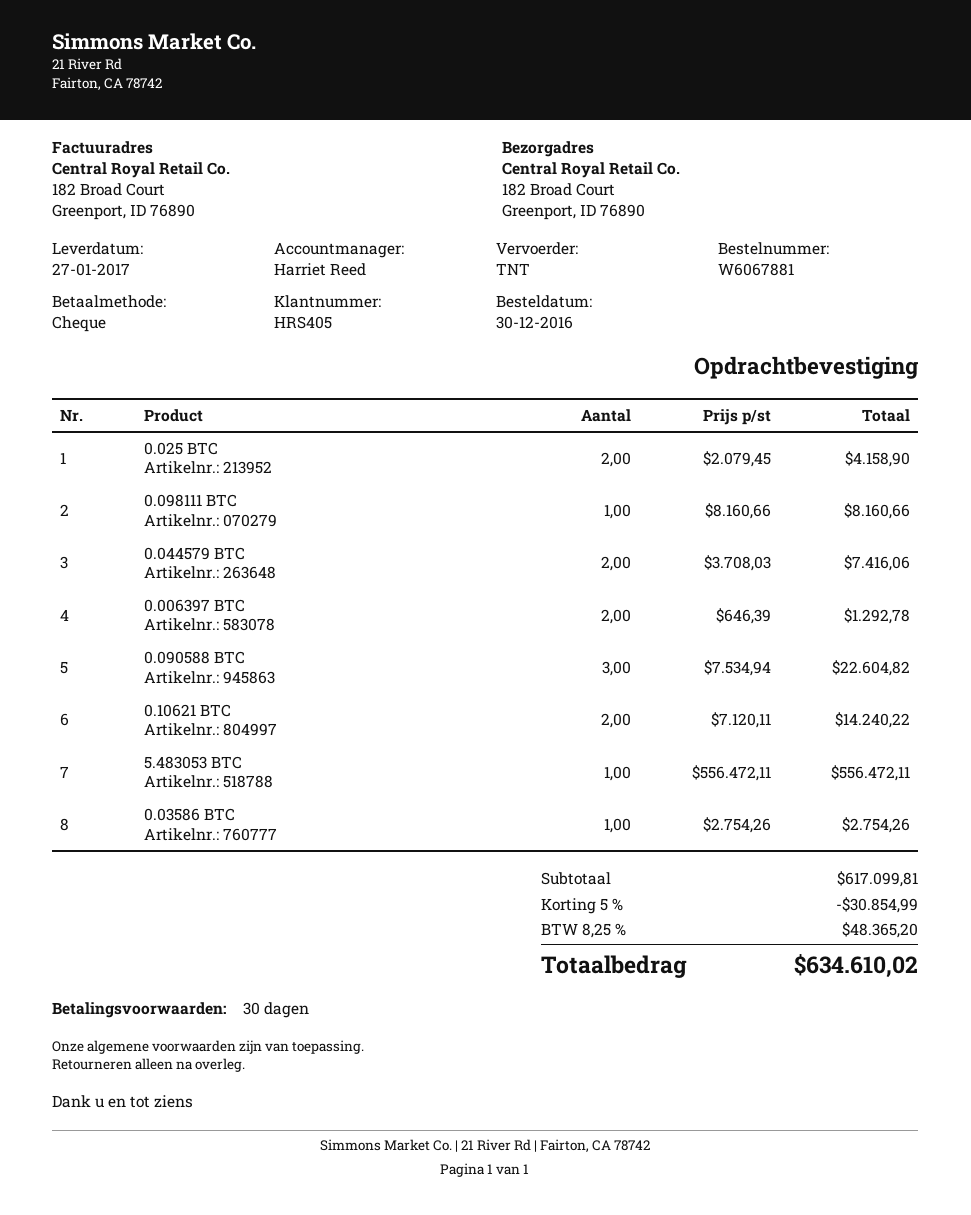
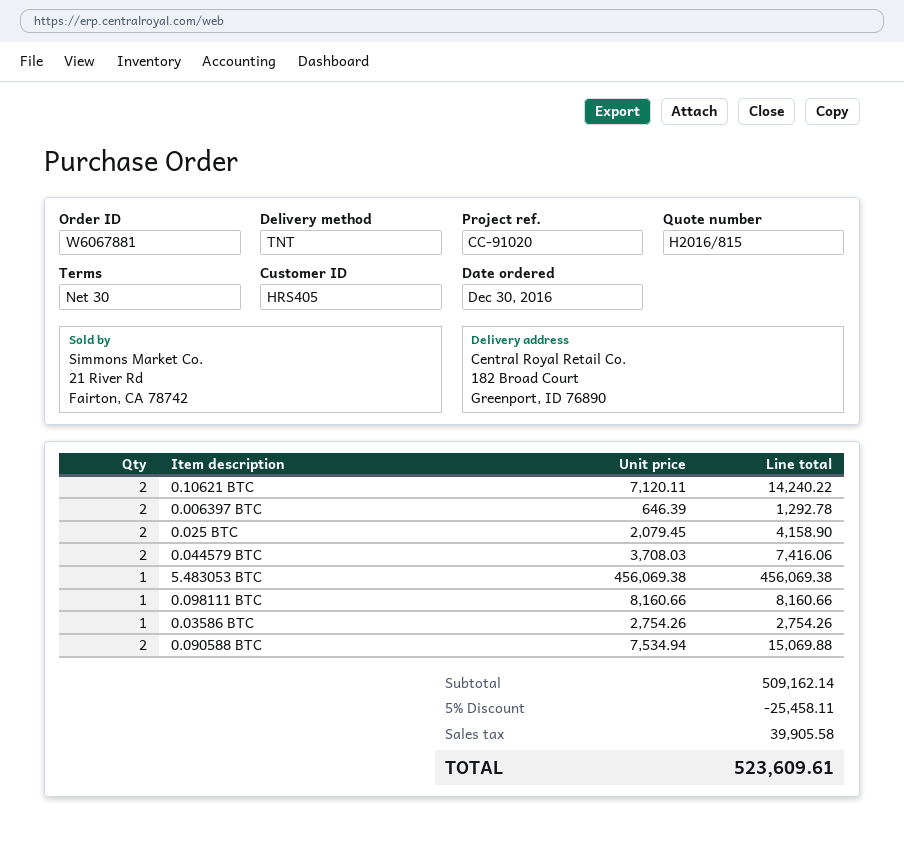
0.090588 BTC: 3 x 7534.94 = 22604.82 -> 2 x 7534.94 = 15069.88
5.483053 BTC: 1 x 556472.11 = 556472.11 -> 1 x 456069.38 = 456069.38
subtotal: 617099.81 -> 509162.14
discount: 5% = 30854.99 -> 5% = 25458.11
tax: 48365.20 -> 39905.58
total: 634610.02 -> 523609.61

